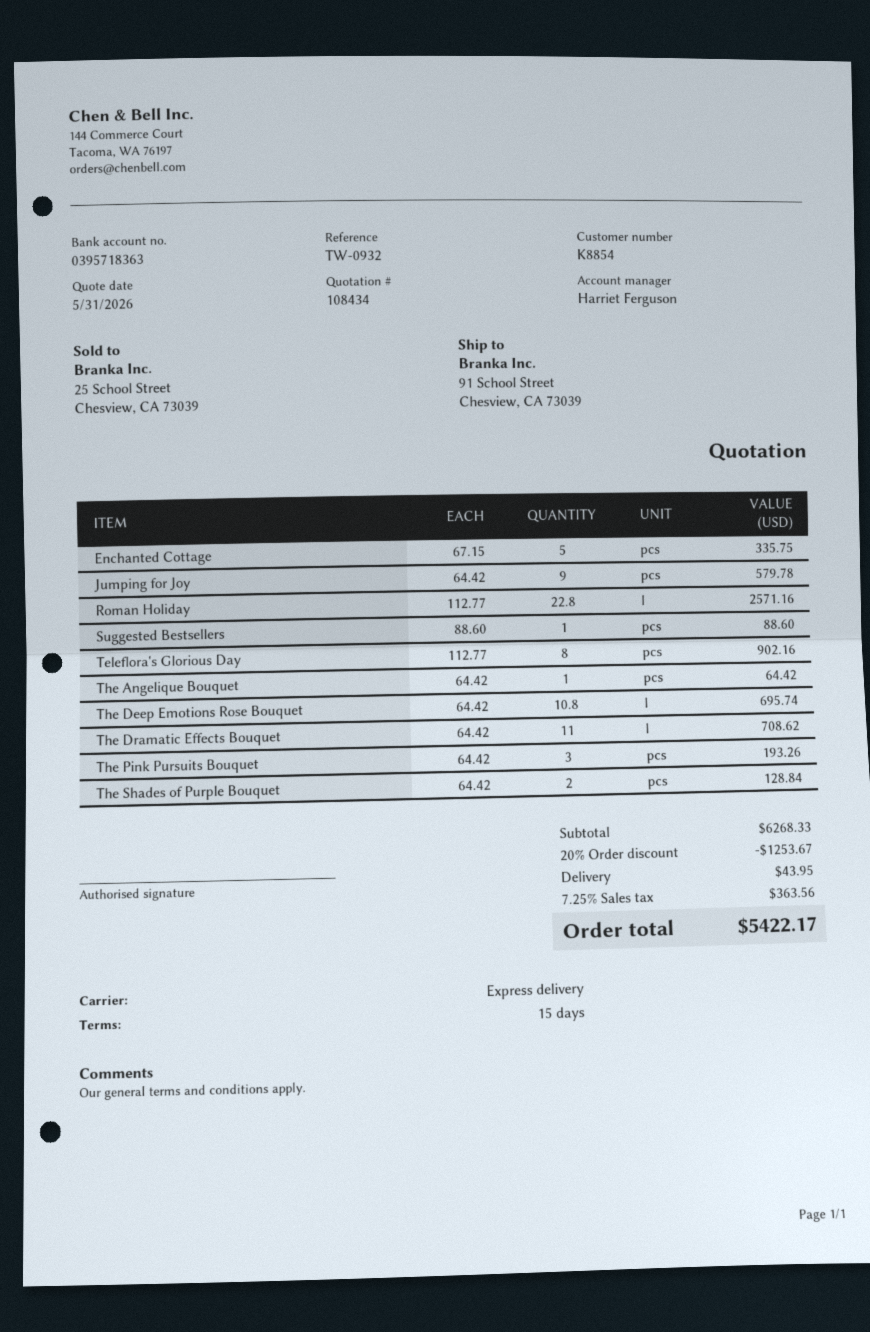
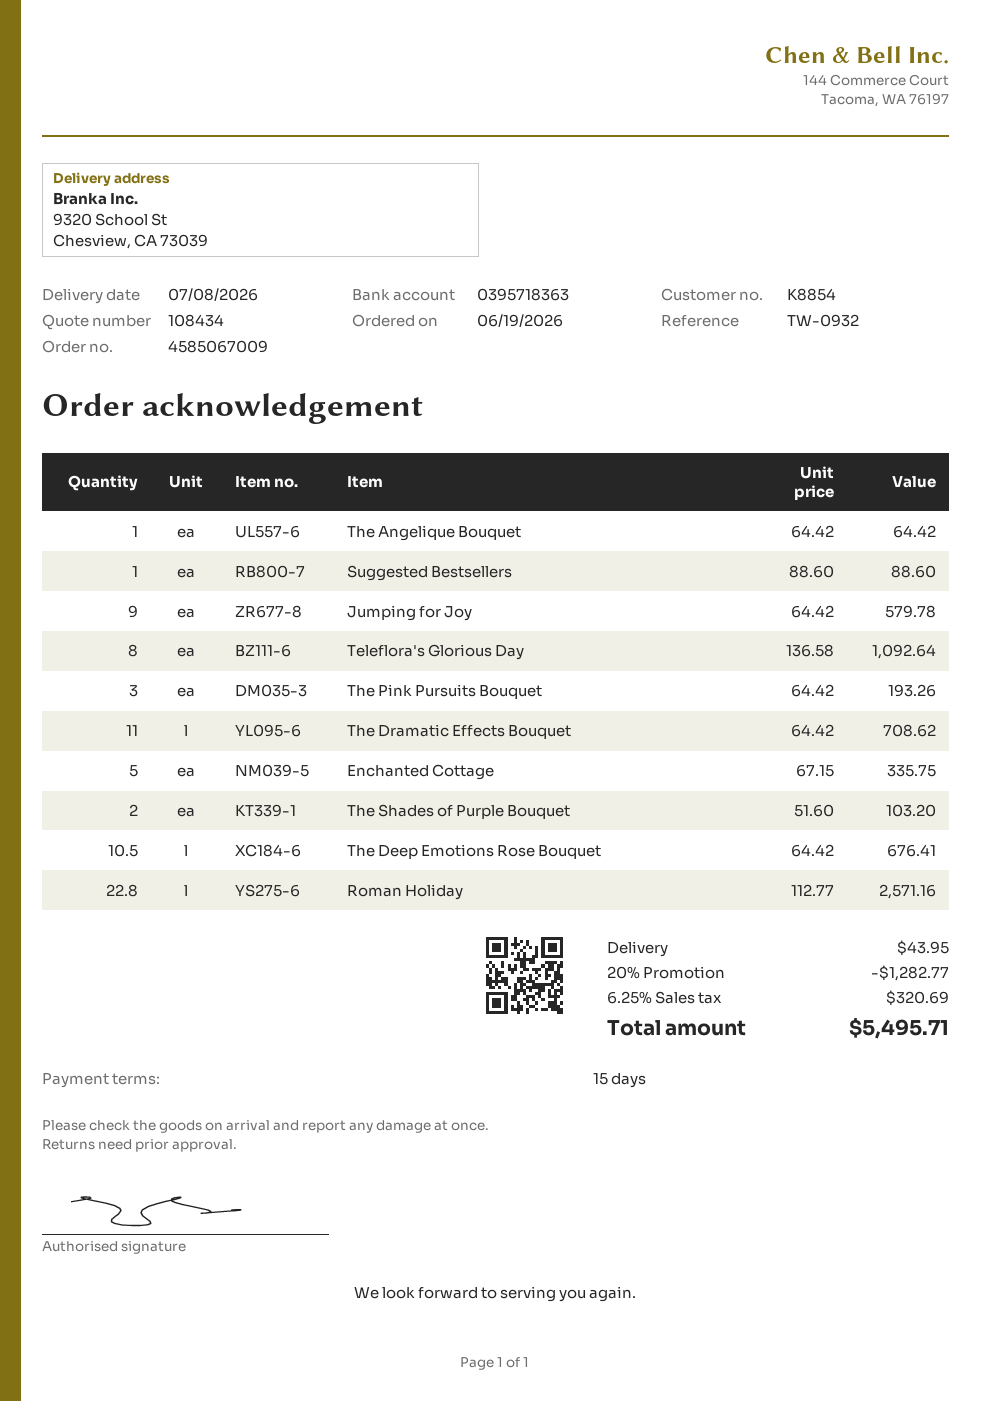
ship to: 91 School Street, Chesview, CA 73039 -> 9320 School St, Chesview, CA 73039
Teleflora's Glorious Day: 8 x 112.77 = 902.16 -> 8 x 136.58 = 1092.64
The Deep Emotions Rose Bouquet: 10.8 x 64.42 = 695.74 -> 10.5 x 64.42 = 676.41
The Shades of Purple Bouquet: 2 x 64.42 = 128.84 -> 2 x 51.60 = 103.20
discount: 20% = 1253.67 -> 20% = 1282.77
tax: 7.25% = 363.56 -> 6.25% = 320.69
total: 5422.17 -> 5495.71

